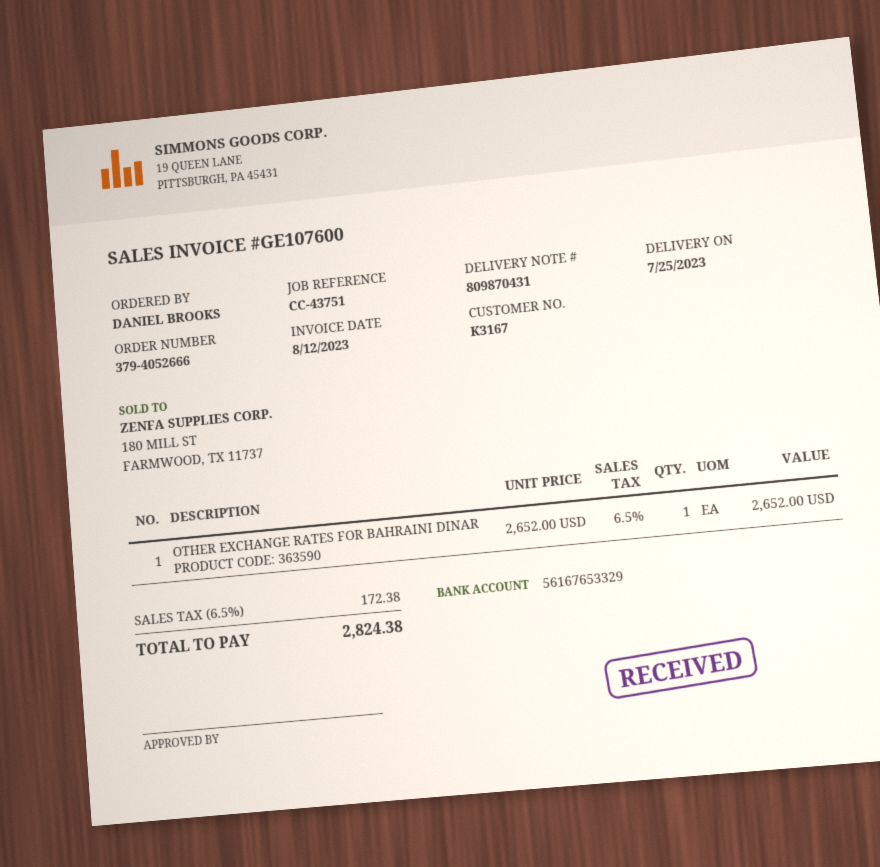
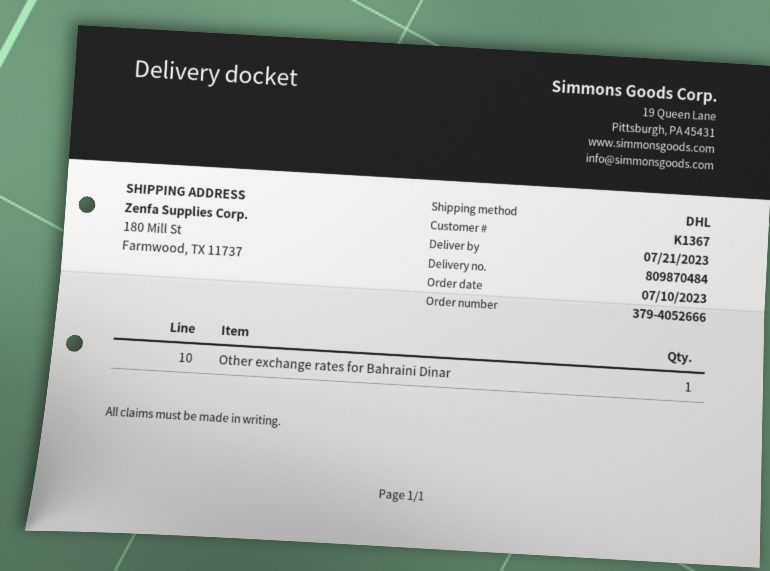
delivery note number: 809870431 -> 809870484
delivery date: 2023-07-25 -> 2023-07-21
customer number: K3167 -> K1367

